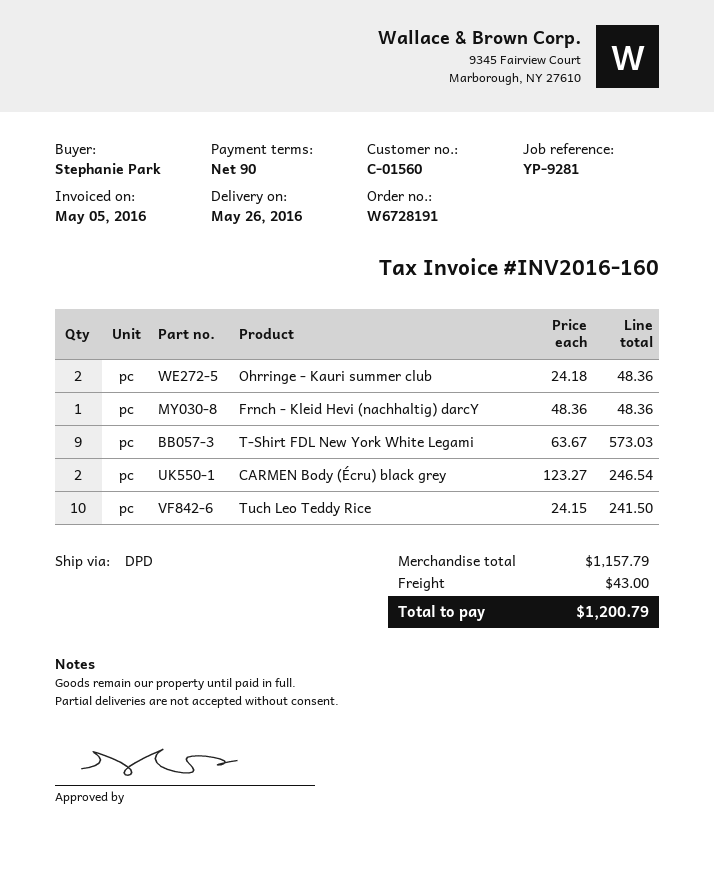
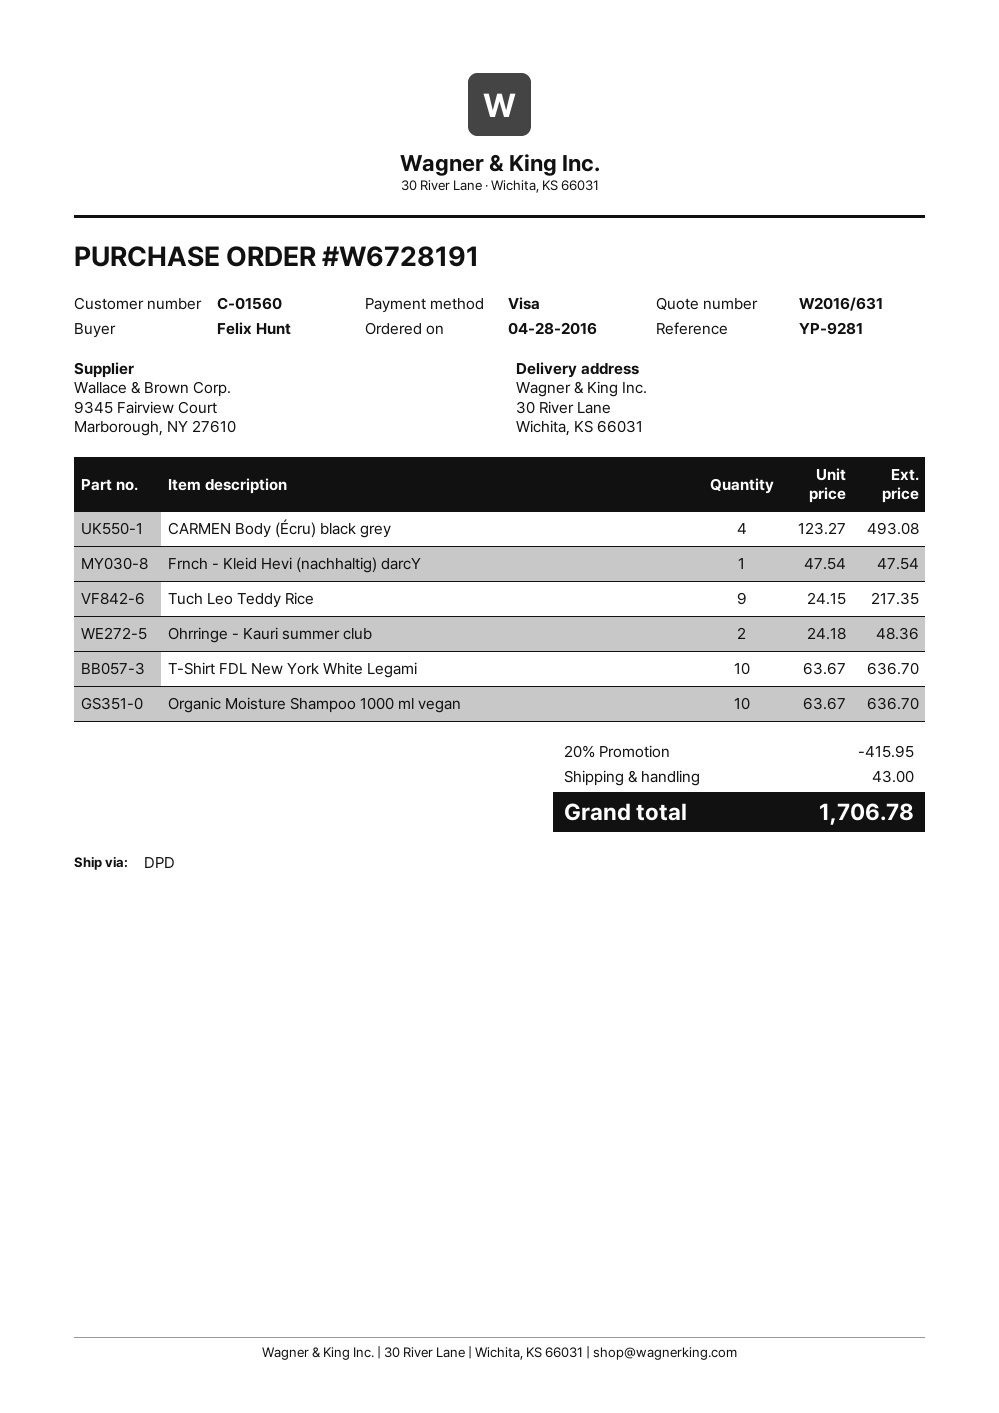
ordered by: Stephanie Park -> Felix Hunt
Frnch - Kleid Hevi (nachhaltig) darcY: 1 x 48.36 = 48.36 -> 1 x 47.54 = 47.54
T-Shirt FDL New York White Legami: 9 x 63.67 = 573.03 -> 10 x 63.67 = 636.70
CARMEN Body (Écru) black grey: 2 x 123.27 = 246.54 -> 4 x 123.27 = 493.08
Tuch Leo Teddy Rice: 10 x 24.15 = 241.50 -> 9 x 24.15 = 217.35
Organic Moisture Shampoo 1000 ml vegan: none -> 10 x 63.67 = 636.70
discount: none -> 20% = 415.95
total: 1200.79 -> 1706.78

